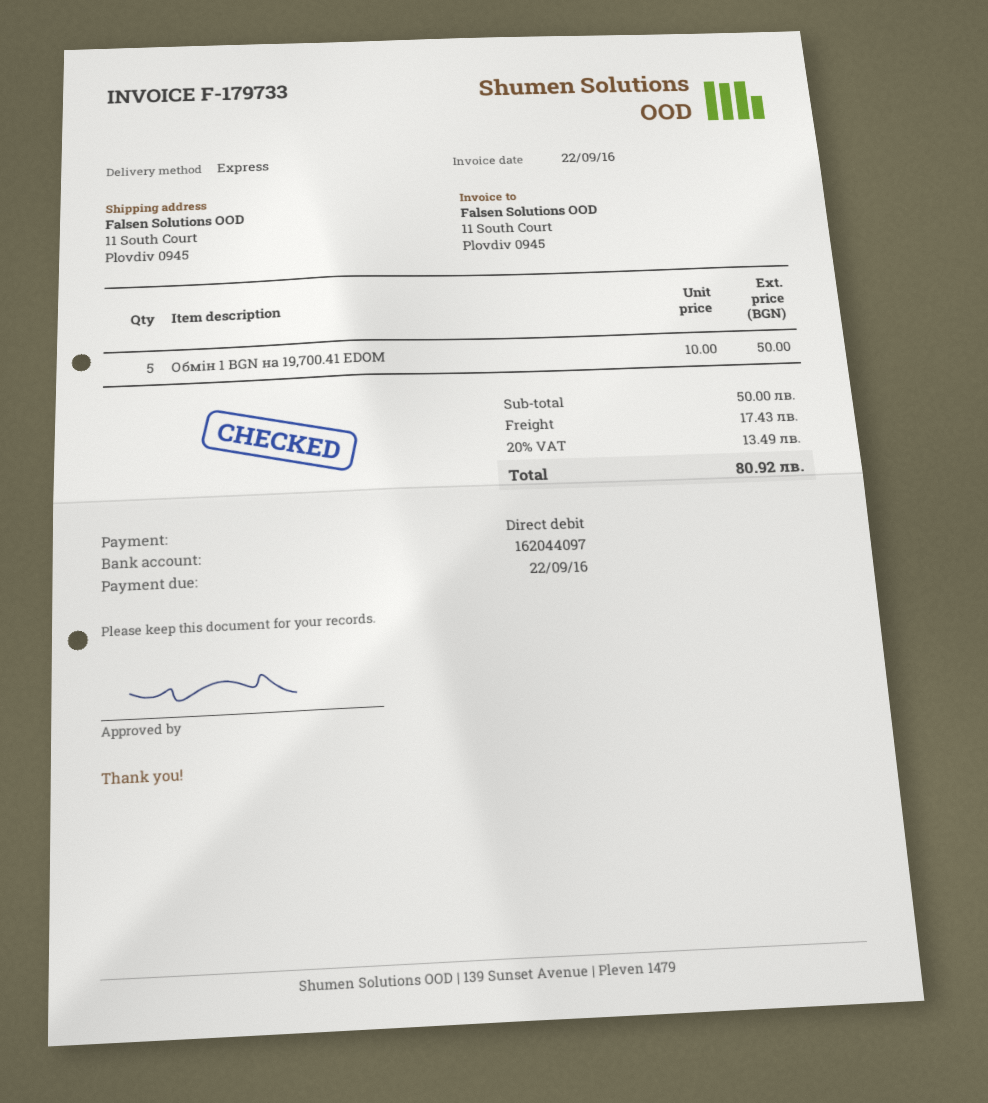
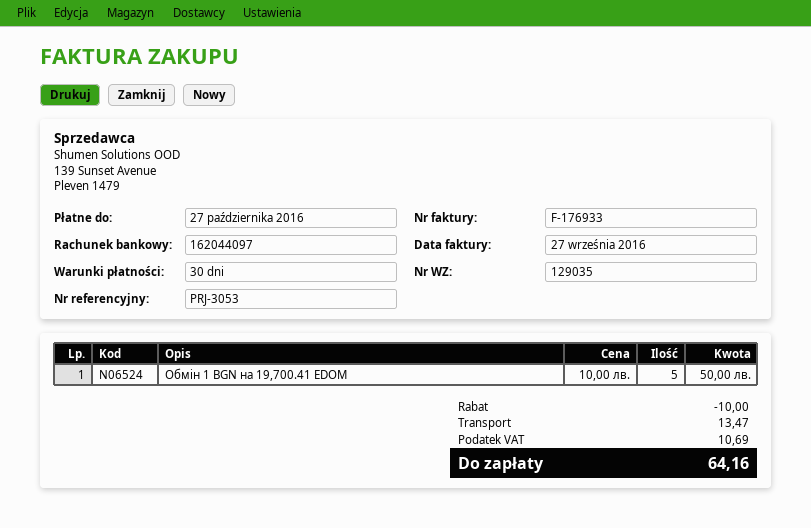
invoice number: F-179733 -> F-176933
invoice date: 2016-09-22 -> 2016-09-27
due date: 2016-09-22 -> 2016-10-27
discount: none -> 10.00
shipping: 17.43 -> 13.47
tax: 13.49 -> 10.69
total: 80.92 -> 64.16

